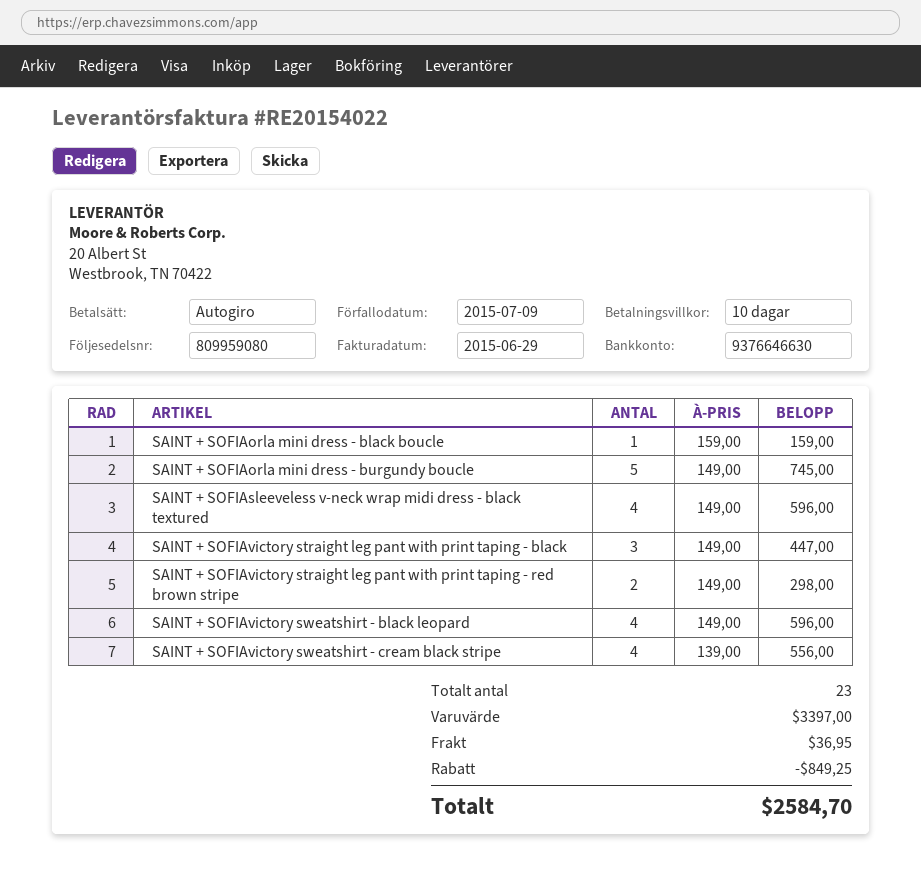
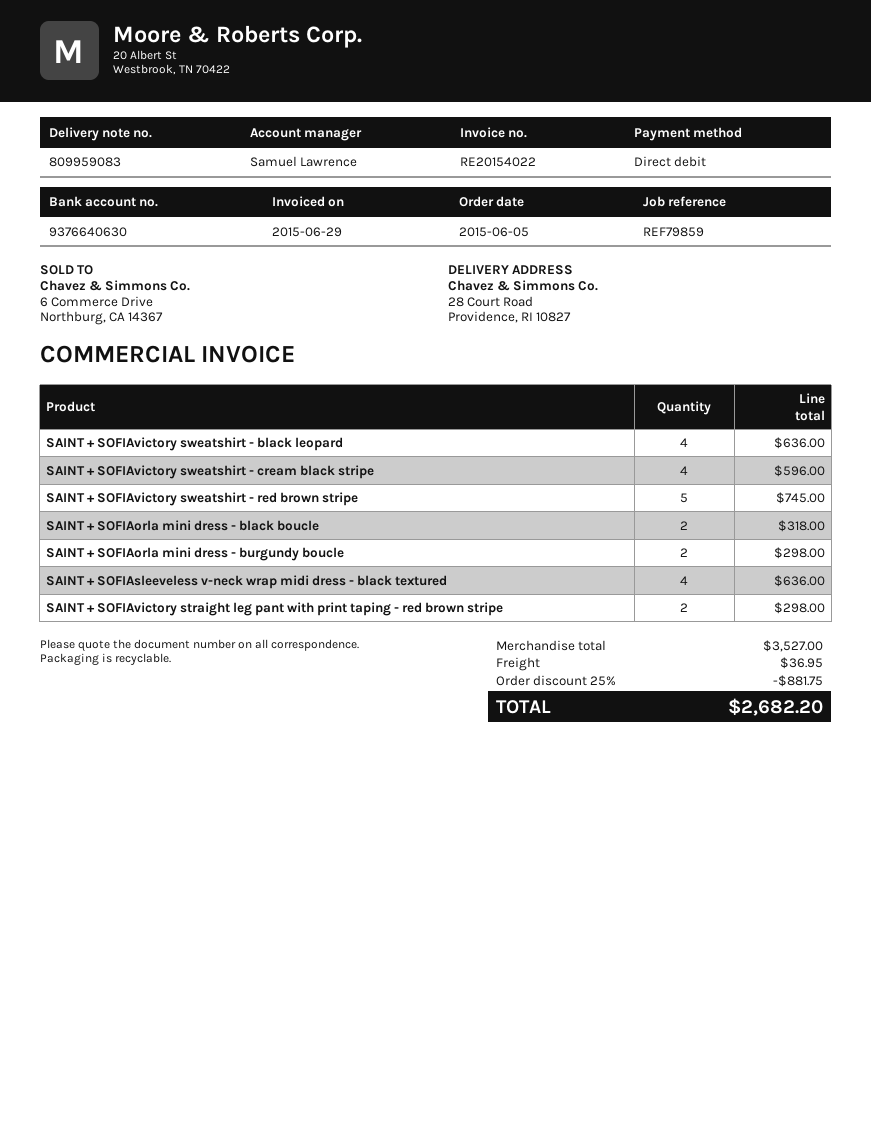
delivery note number: 809959080 -> 809959083
bank account: 9376646630 -> 9376640630
SAINT + SOFIAorla mini dress - black boucle: 1 for 159.00 -> 2 for 318.00
SAINT + SOFIAorla mini dress - burgundy boucle: 5 for 745.00 -> 2 for 298.00
SAINT + SOFIAsleeveless v-neck wrap midi dress - black textured: 4 for 596.00 -> 4 for 636.00
SAINT + SOFIAvictory straight leg pant with print taping - black: 3 for 447.00 -> none
SAINT + SOFIAvictory sweatshirt - black leopard: 4 for 596.00 -> 4 for 636.00
SAINT + SOFIAvictory sweatshirt - cream black stripe: 4 for 556.00 -> 4 for 596.00
SAINT + SOFIAvictory sweatshirt - red brown stripe: none -> 5 for 745.00
subtotal: 3397.00 -> 3527.00
discount: 849.25 -> 881.75
total: 2584.70 -> 2682.20

